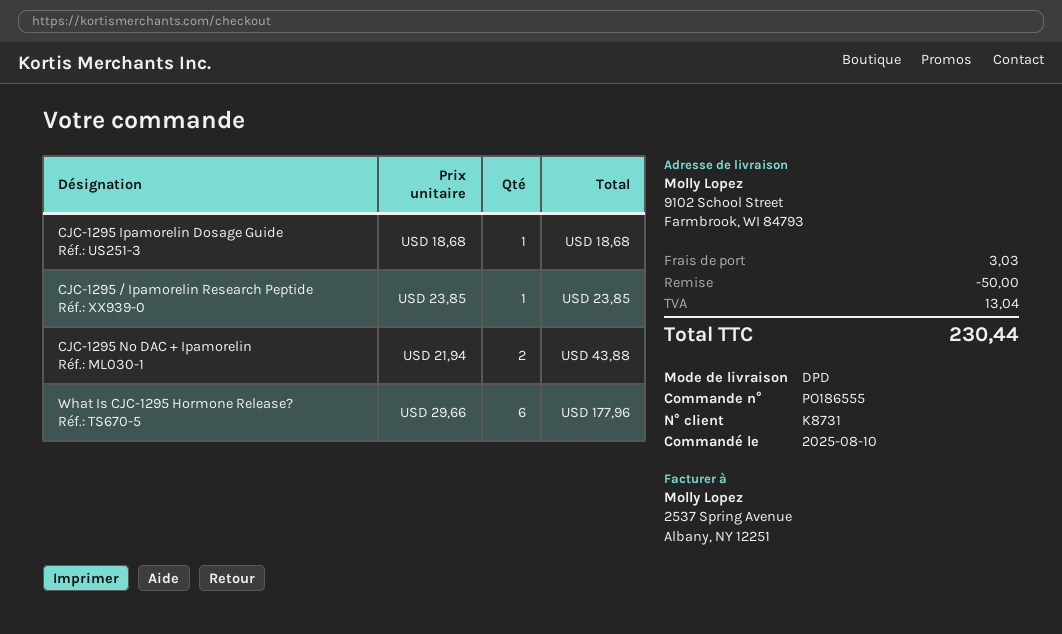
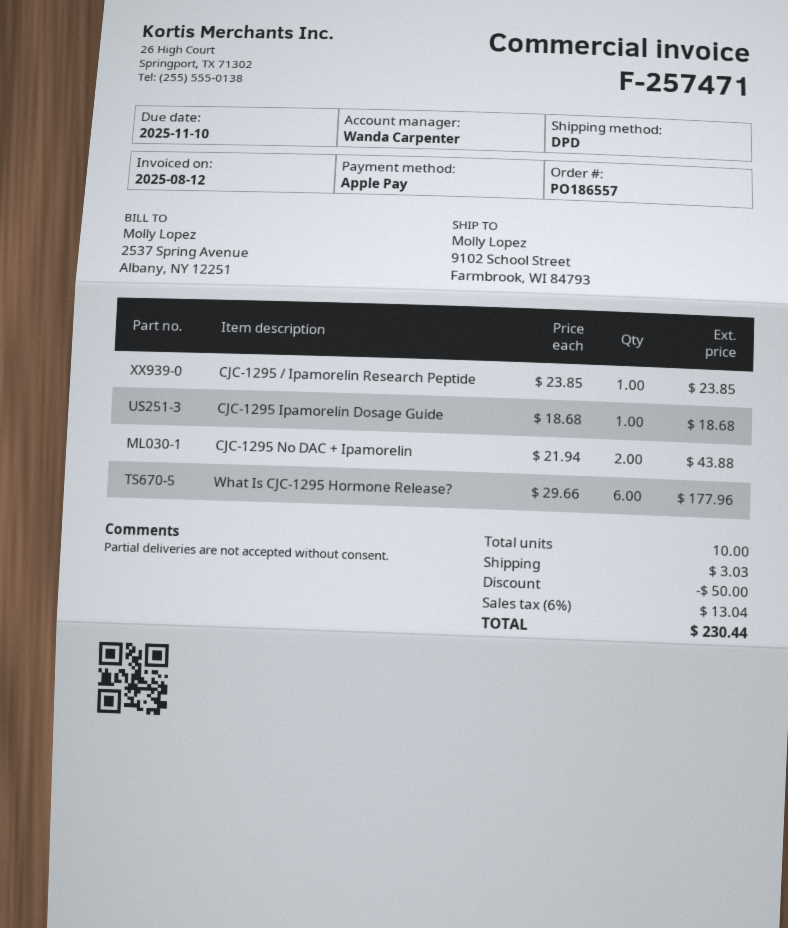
order number: PO186555 -> PO186557

